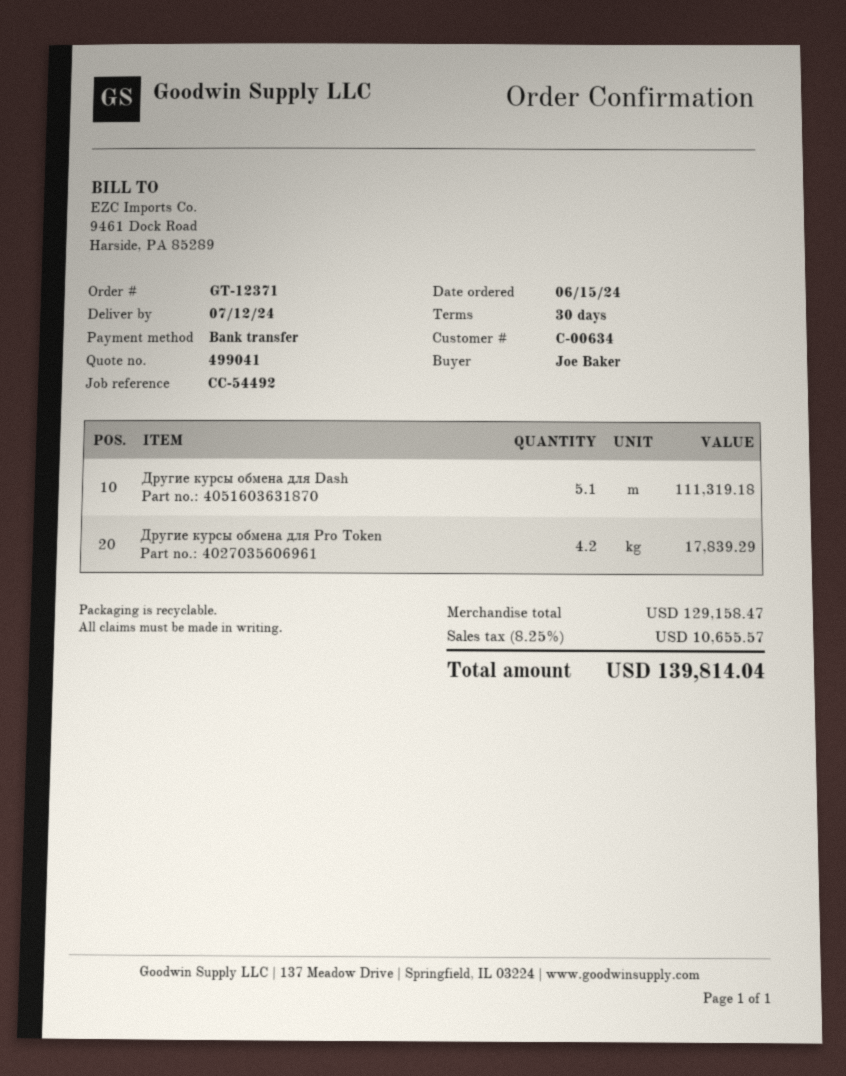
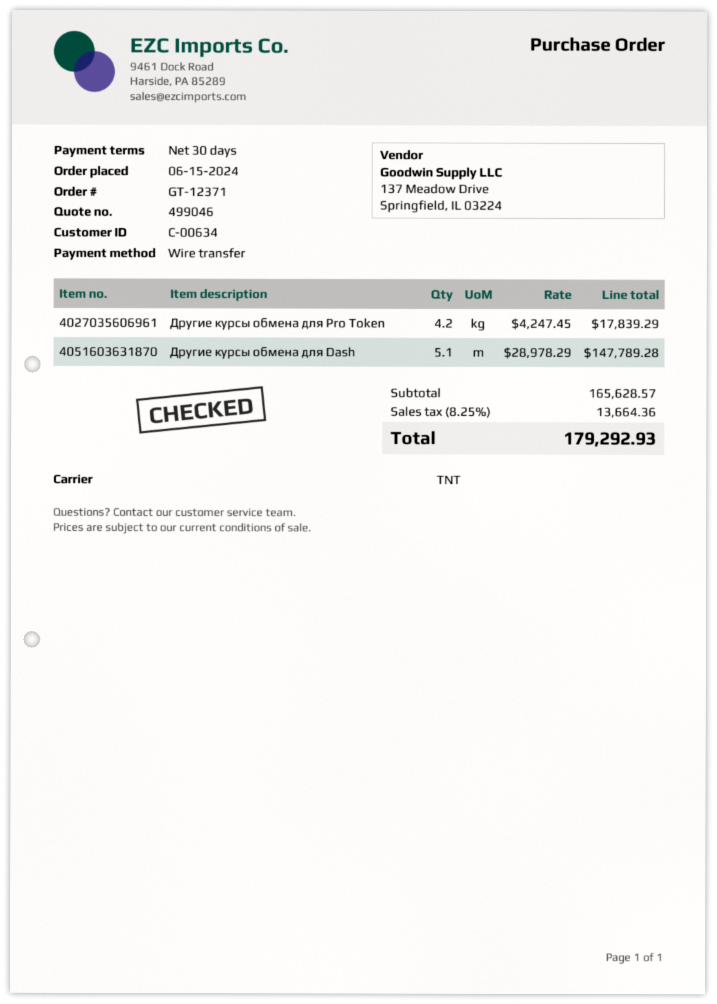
quote number: 499041 -> 499046
Другие курсы обмена для Dash: 5.1 for 111319.18 -> 5.1 for 147789.28
subtotal: 129158.47 -> 165628.57
tax: 8.25% = 10655.57 -> 8.25% = 13664.36
total: 139814.04 -> 179292.93

